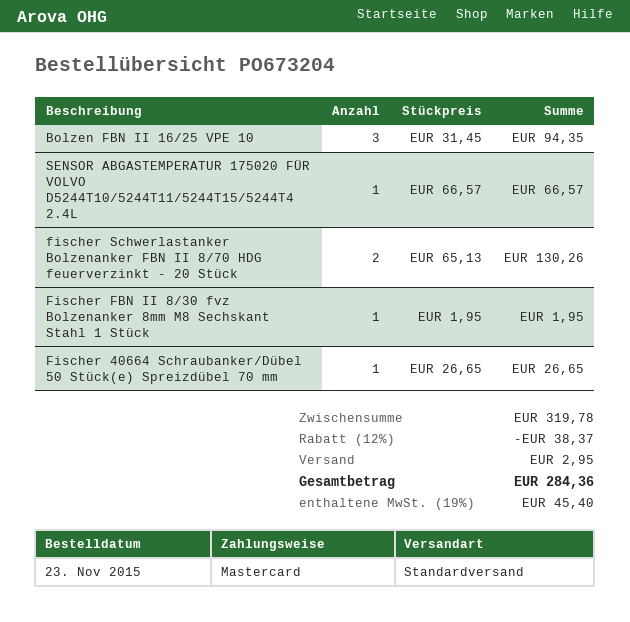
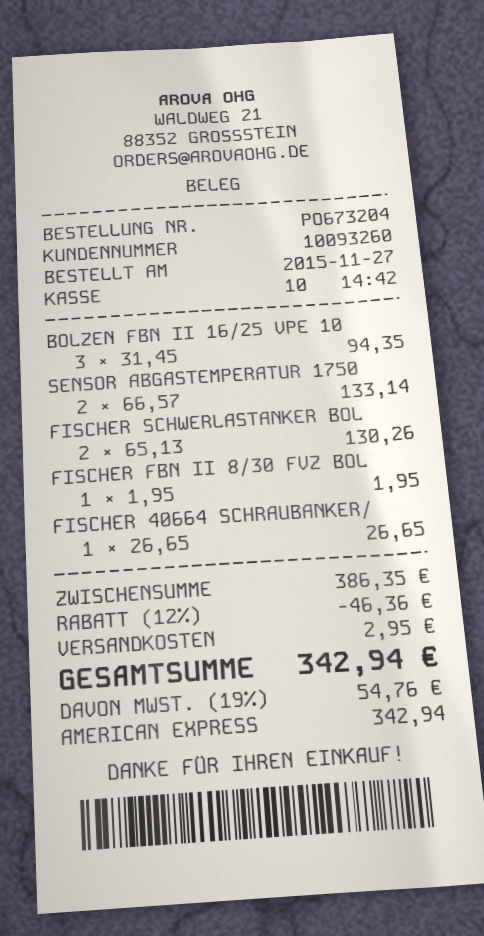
order date: 2015-11-23 -> 2015-11-27
payment method: Mastercard -> American Express
SENSOR ABGASTEMPERATUR 175020 FÜR VOLVO D5244T10/5244T11/5244T15/5244T4 2.4L: 1 x 66.57 = 66.57 -> 2 x 66.57 = 133.14
subtotal: 319.78 -> 386.35
discount: 12% = 38.37 -> 12% = 46.36
tax: 19% = 45.40 -> 19% = 54.76
total: 284.36 -> 342.94

